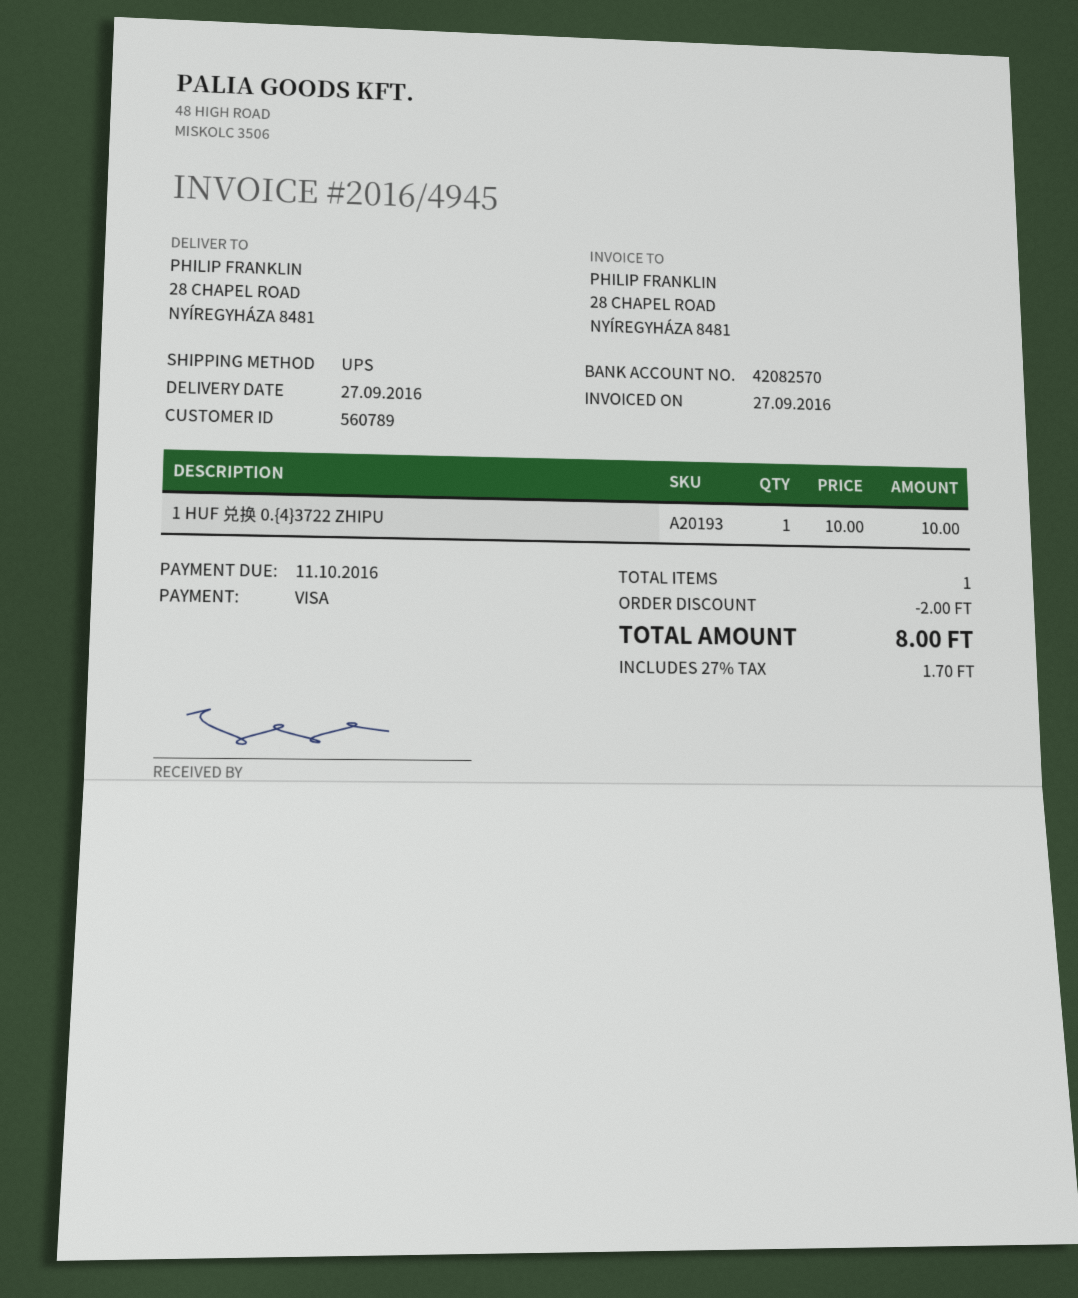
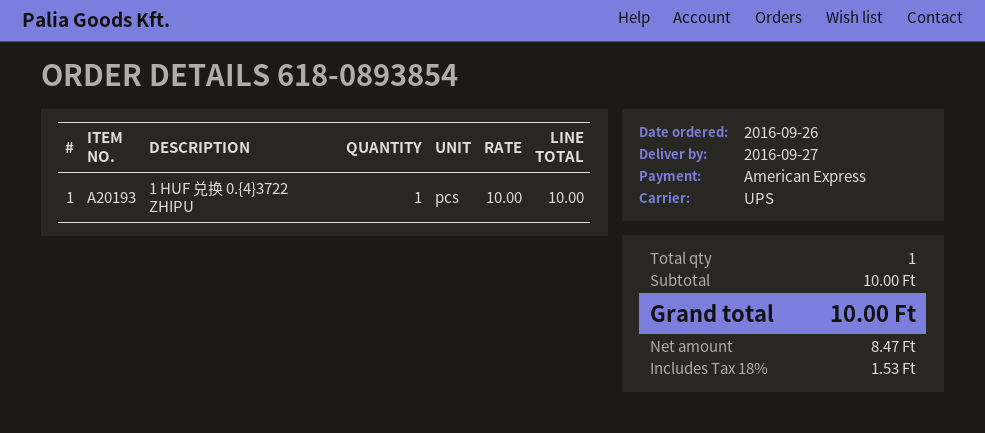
payment method: Visa -> American Express
discount: 2.00 -> none
tax: 27% = 1.70 -> 18% = 1.53
total: 8.00 -> 10.00

